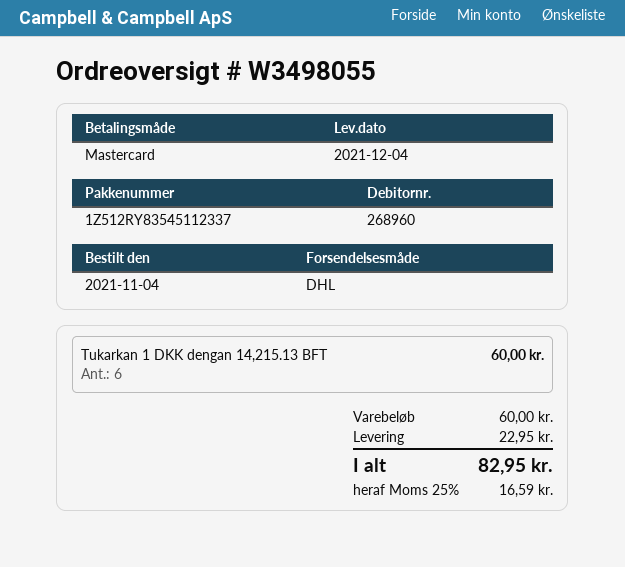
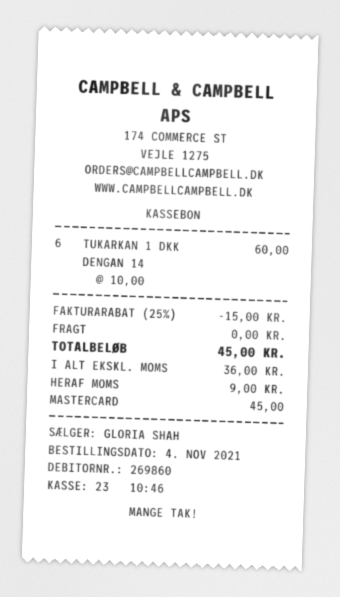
customer number: 268960 -> 269860
discount: none -> 25% = 15.00
shipping: 22.95 -> 0.00
tax: 16.59 -> 9.00
total: 82.95 -> 45.00

